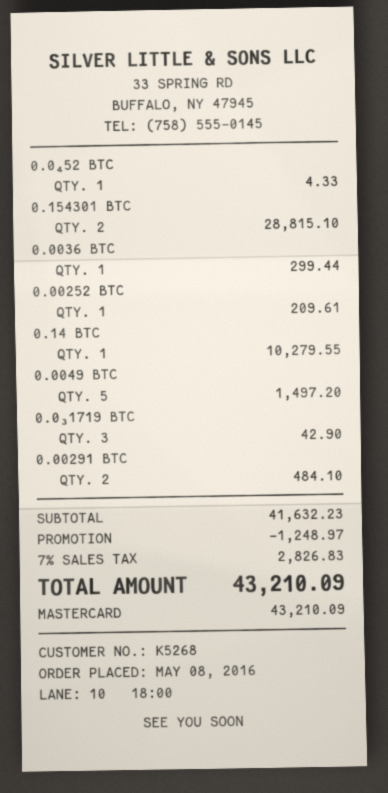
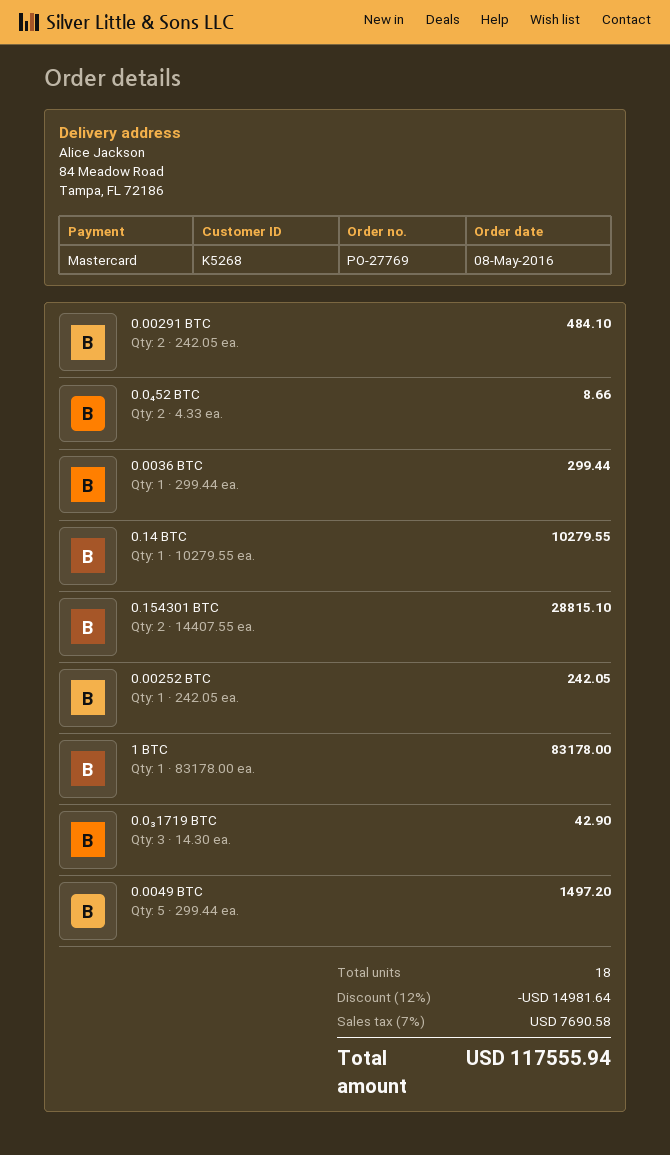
0.0₄52 BTC: 1 for 4.33 -> 2 for 8.66
0.00252 BTC: 1 for 209.61 -> 1 for 242.05
1 BTC: none -> 1 for 83178.00
discount: 1248.97 -> 14981.64
tax: 7% = 2826.83 -> 7% = 7690.58
total: 43210.09 -> 117555.94

